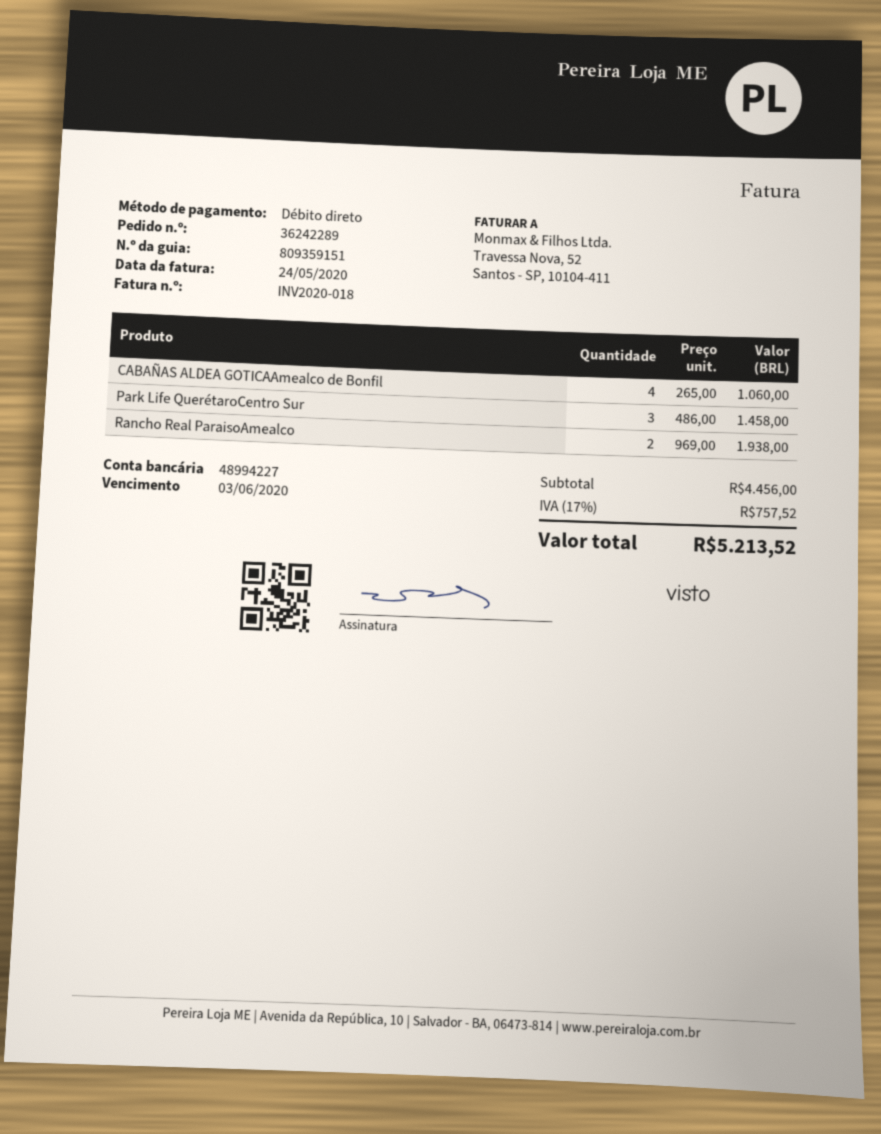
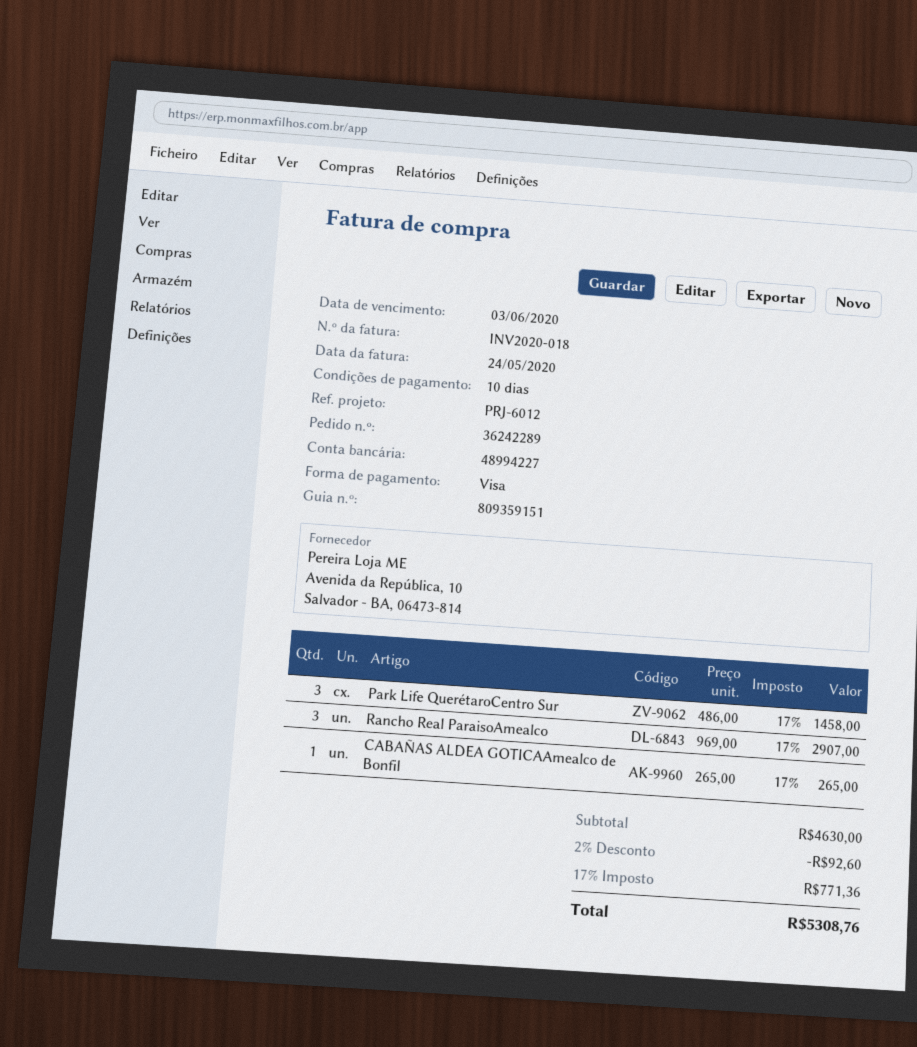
payment method: direct debit -> Visa
CABAÑAS ALDEA GOTICAAmealco de Bonfil: 4 x 265.00 = 1060.00 -> 1 x 265.00 = 265.00
Rancho Real ParaisoAmealco: 2 x 969.00 = 1938.00 -> 3 x 969.00 = 2907.00
subtotal: 4456.00 -> 4630.00
discount: none -> 2% = 92.60
tax: 17% = 757.52 -> 17% = 771.36
total: 5213.52 -> 5308.76

